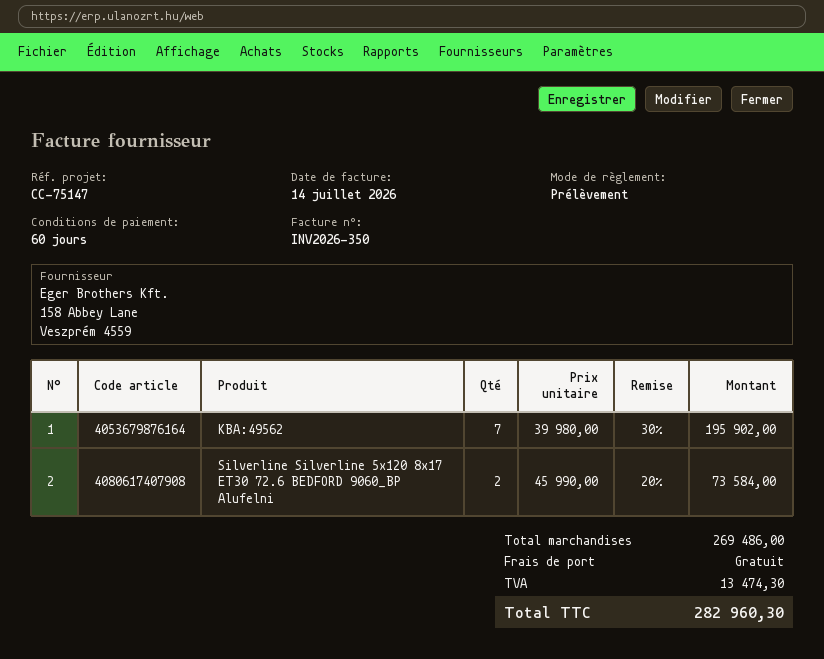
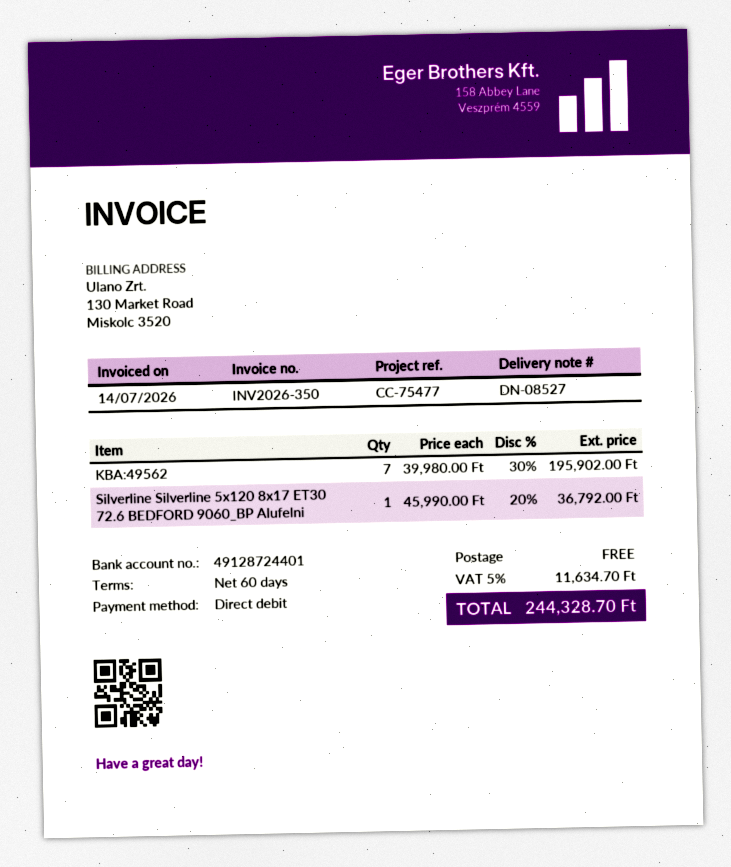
reference: CC-75147 -> CC-75477
Silverline Silverline 5x120 8x17 ET30 72.6 BEDFORD 9060_BP Alufelni: 2 x 45990.00 - 20% = 73584.00 -> 1 x 45990.00 - 20% = 36792.00
tax: 13474.30 -> 11634.70
total: 282960.30 -> 244328.70

